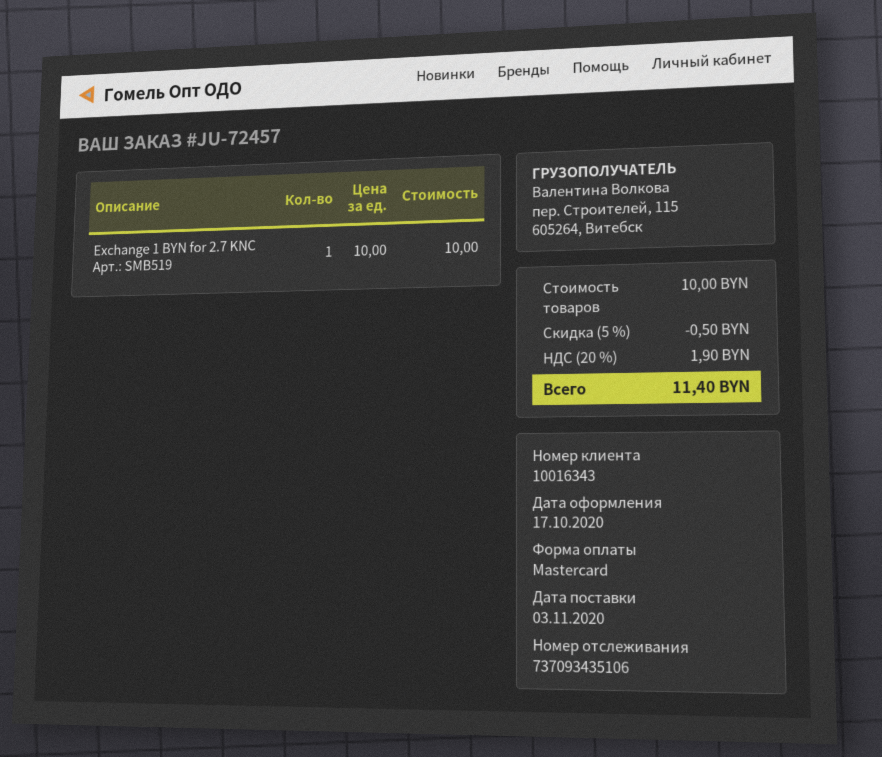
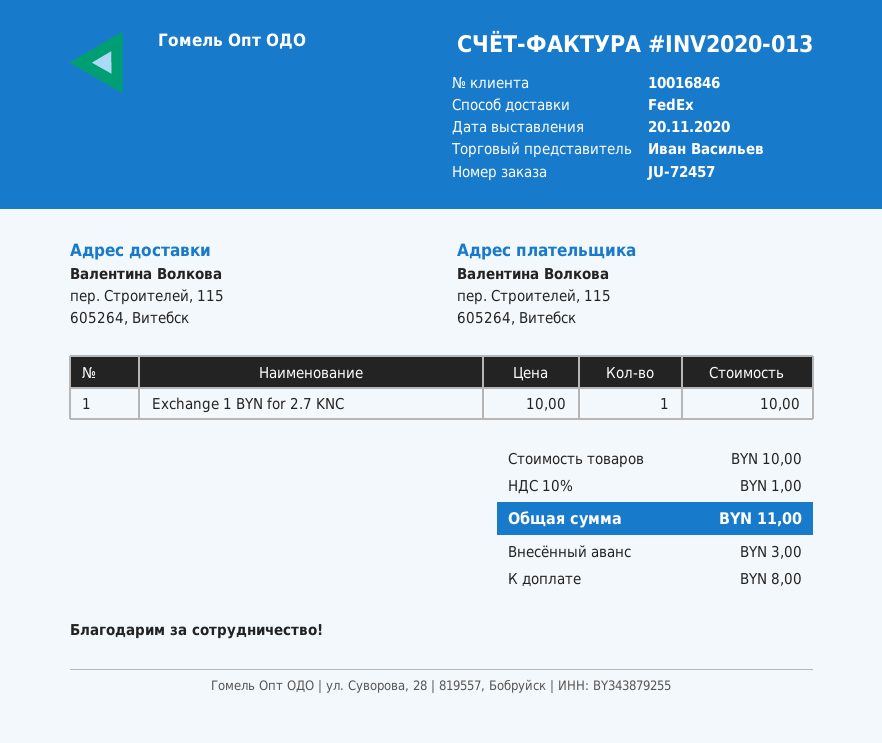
customer number: 10016343 -> 10016846
discount: 5% = 0.50 -> none
tax: 20% = 1.90 -> 10% = 1.00
total: 11.40 -> 11.00

